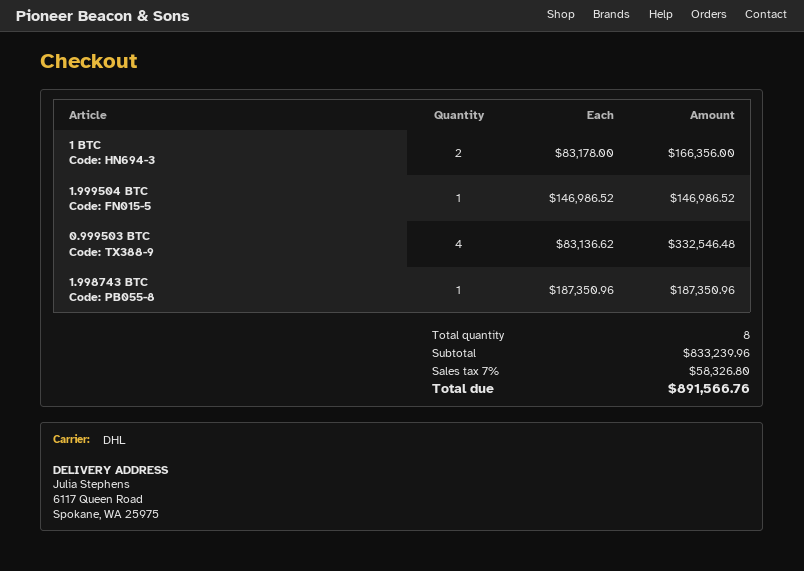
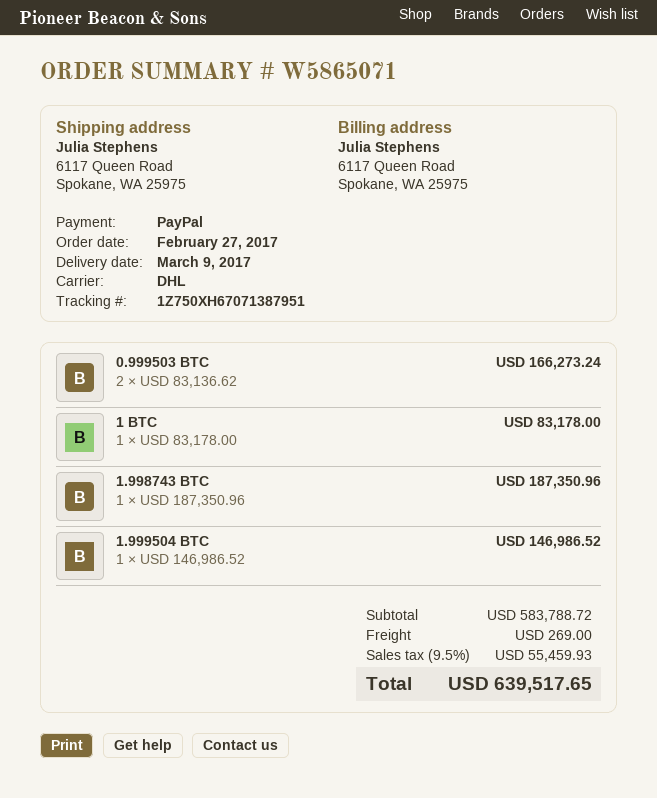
1 BTC: 2 x 83178.00 = 166356.00 -> 1 x 83178.00 = 83178.00
0.999503 BTC: 4 x 83136.62 = 332546.48 -> 2 x 83136.62 = 166273.24
subtotal: 833239.96 -> 583788.72
shipping: none -> 269.00
tax: 7% = 58326.80 -> 9.5% = 55459.93
total: 891566.76 -> 639517.65

